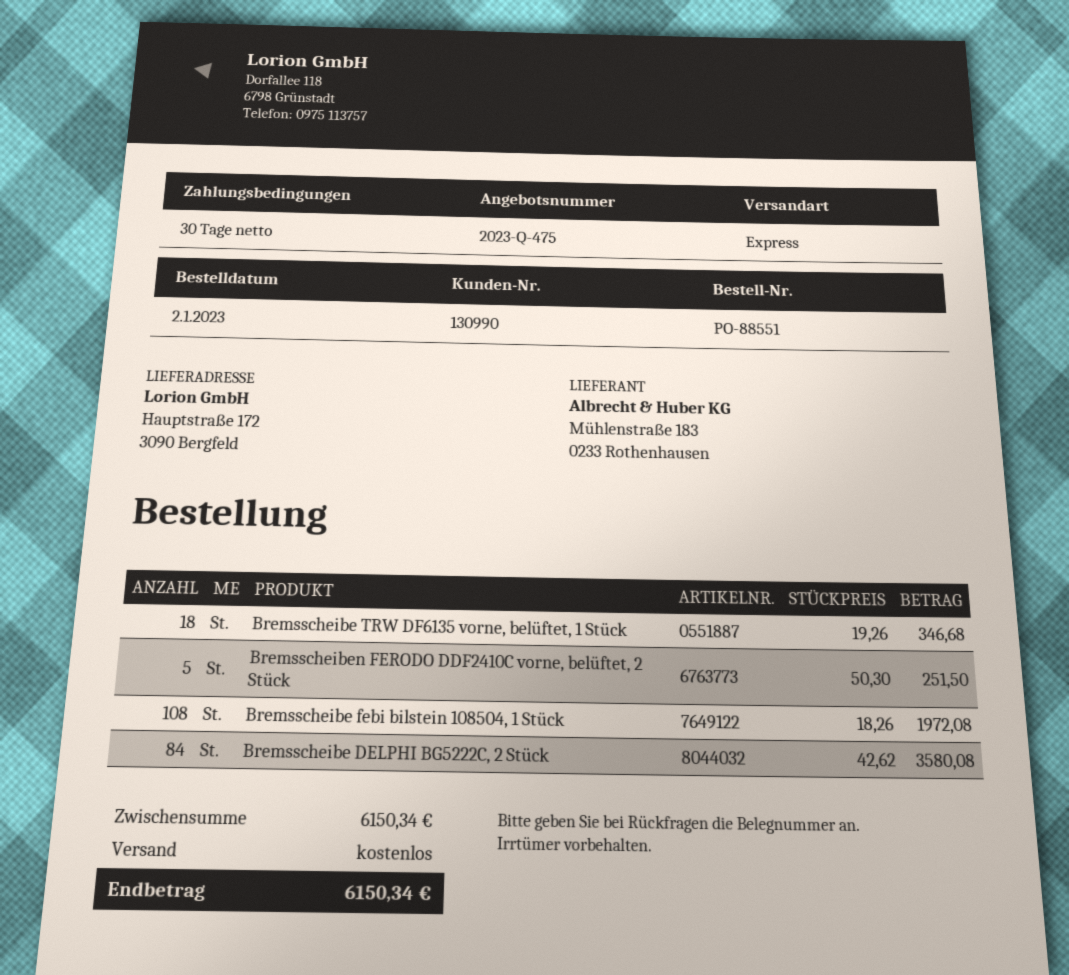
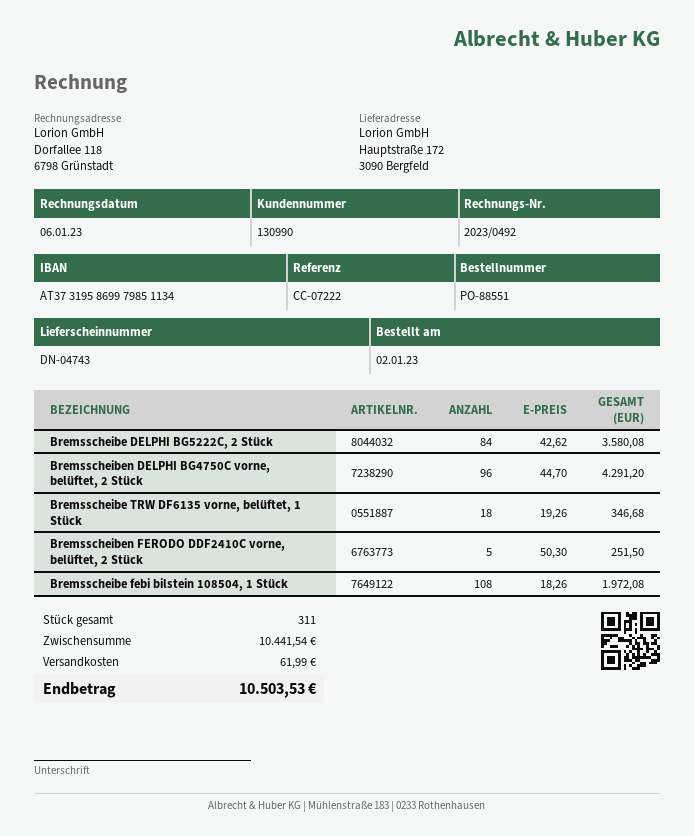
Bremsscheiben DELPHI BG4750C vorne, belüftet, 2 Stück: none -> 96 x 44.70 = 4291.20
subtotal: 6150.34 -> 10441.54
shipping: 0.00 -> 61.99
total: 6150.34 -> 10503.53

